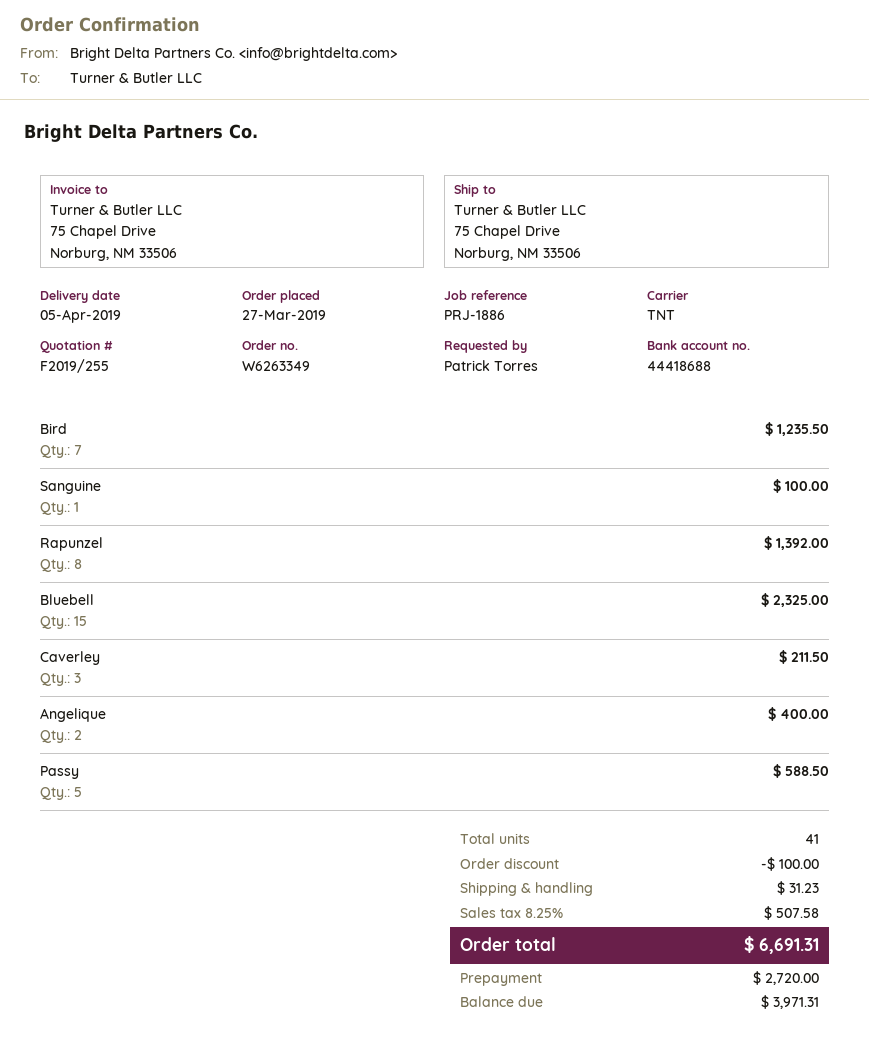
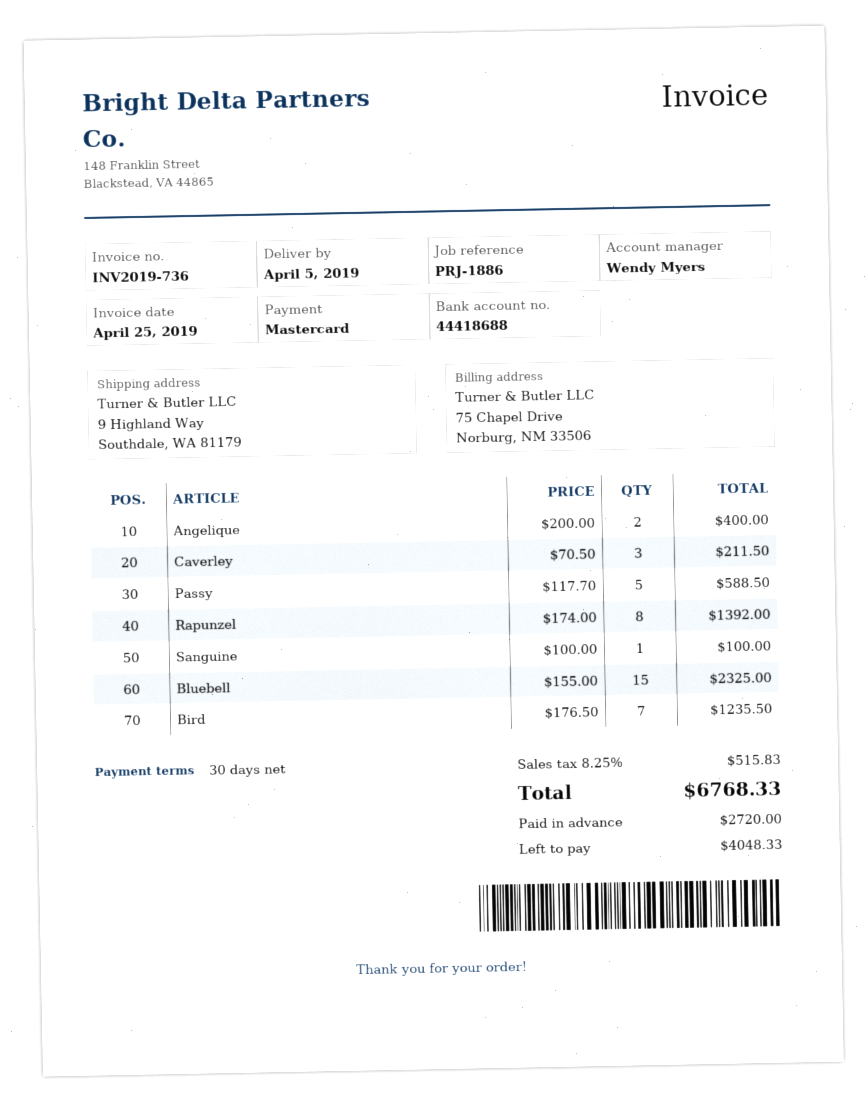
ship to: 75 Chapel Drive, Norburg, NM 33506 -> 9 Highland Way, Southdale, WA 81179
discount: 100.00 -> none
shipping: 31.23 -> none
tax: 8.25% = 507.58 -> 8.25% = 515.83
total: 6691.31 -> 6768.33
balance: 3971.31 -> 4048.33

